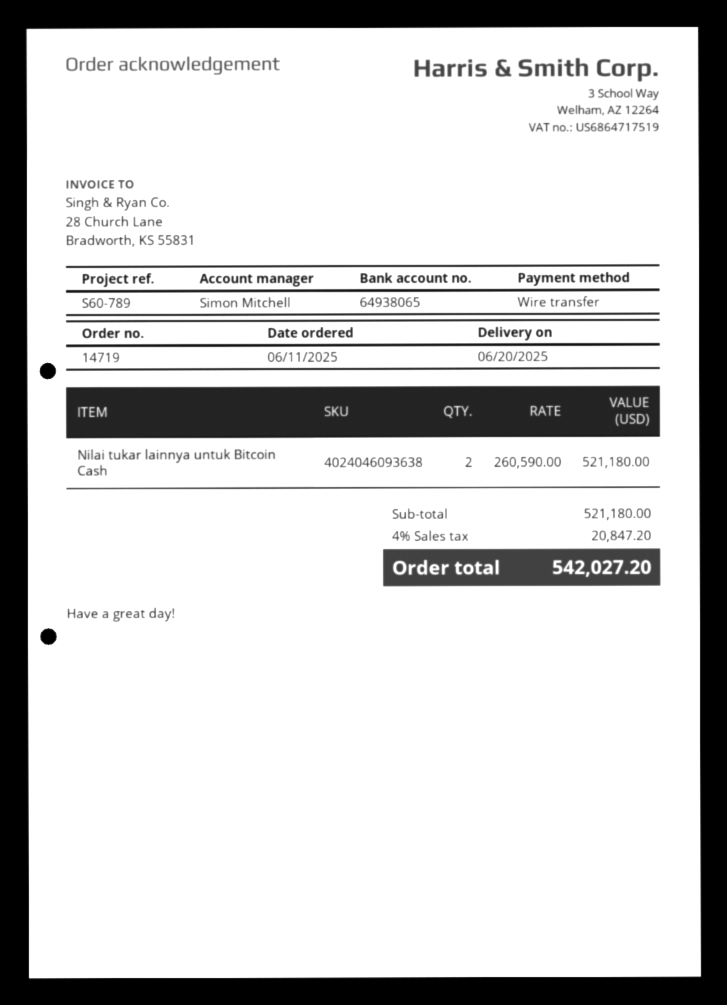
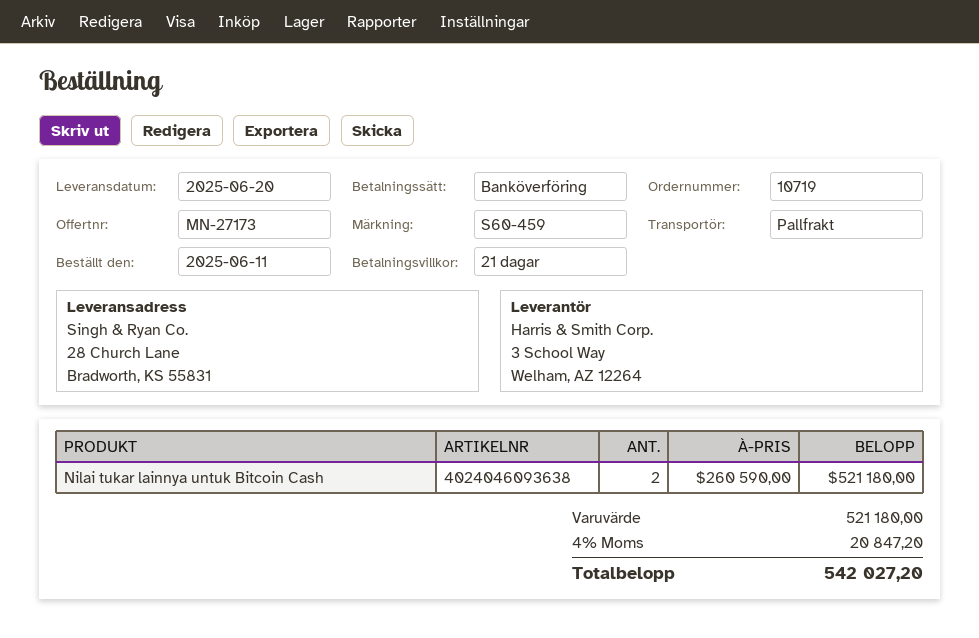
order number: 14719 -> 10719
reference: S60-789 -> S60-459

